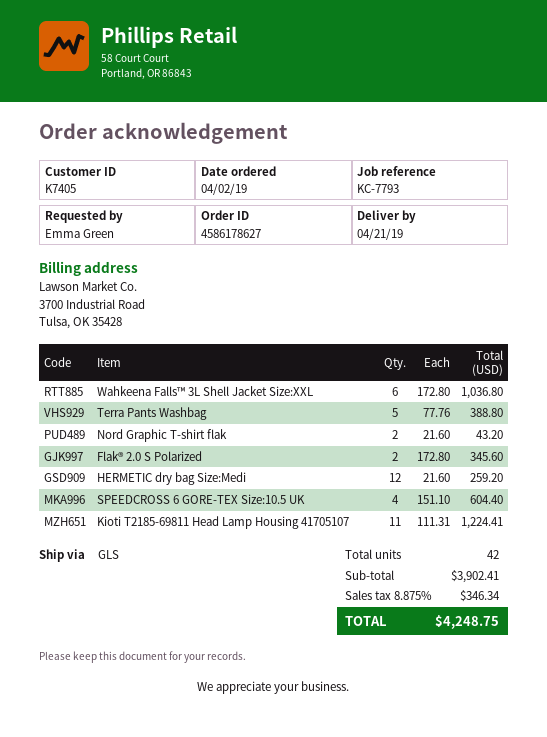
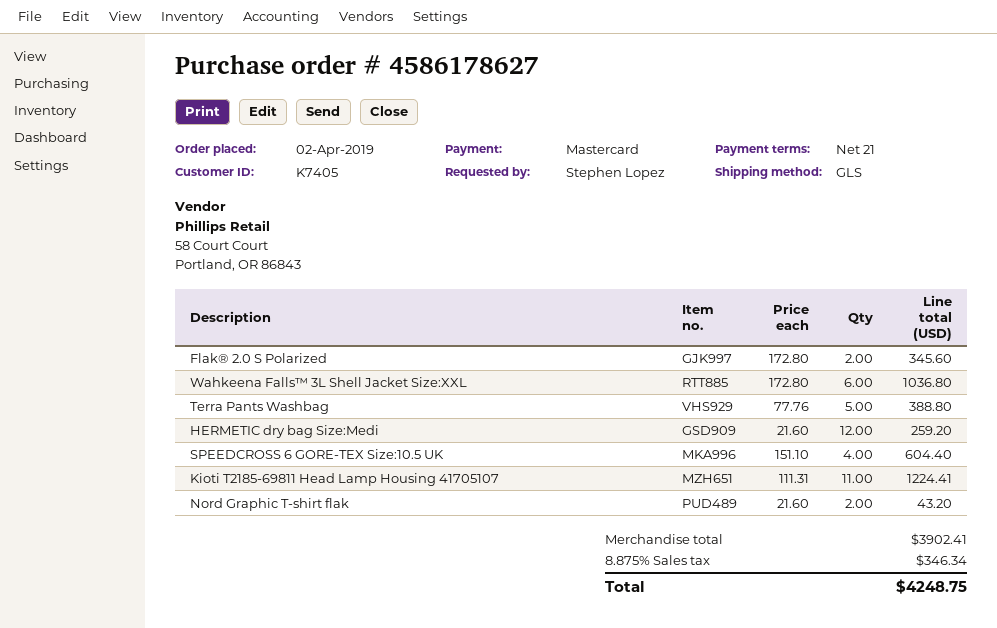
ordered by: Emma Green -> Stephen Lopez

